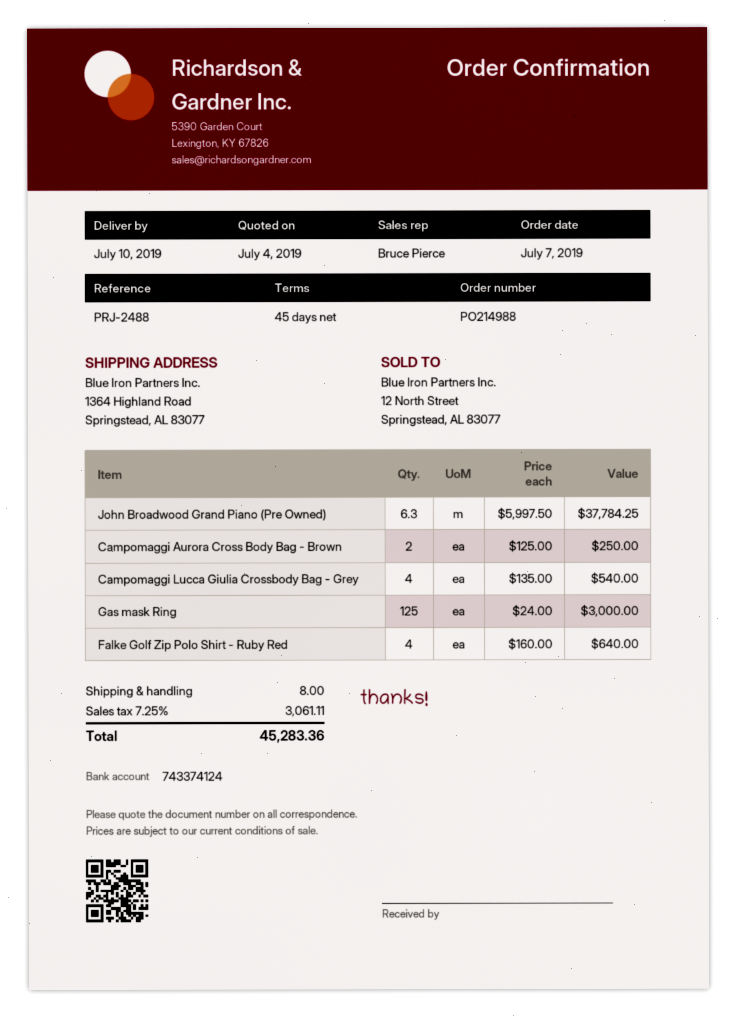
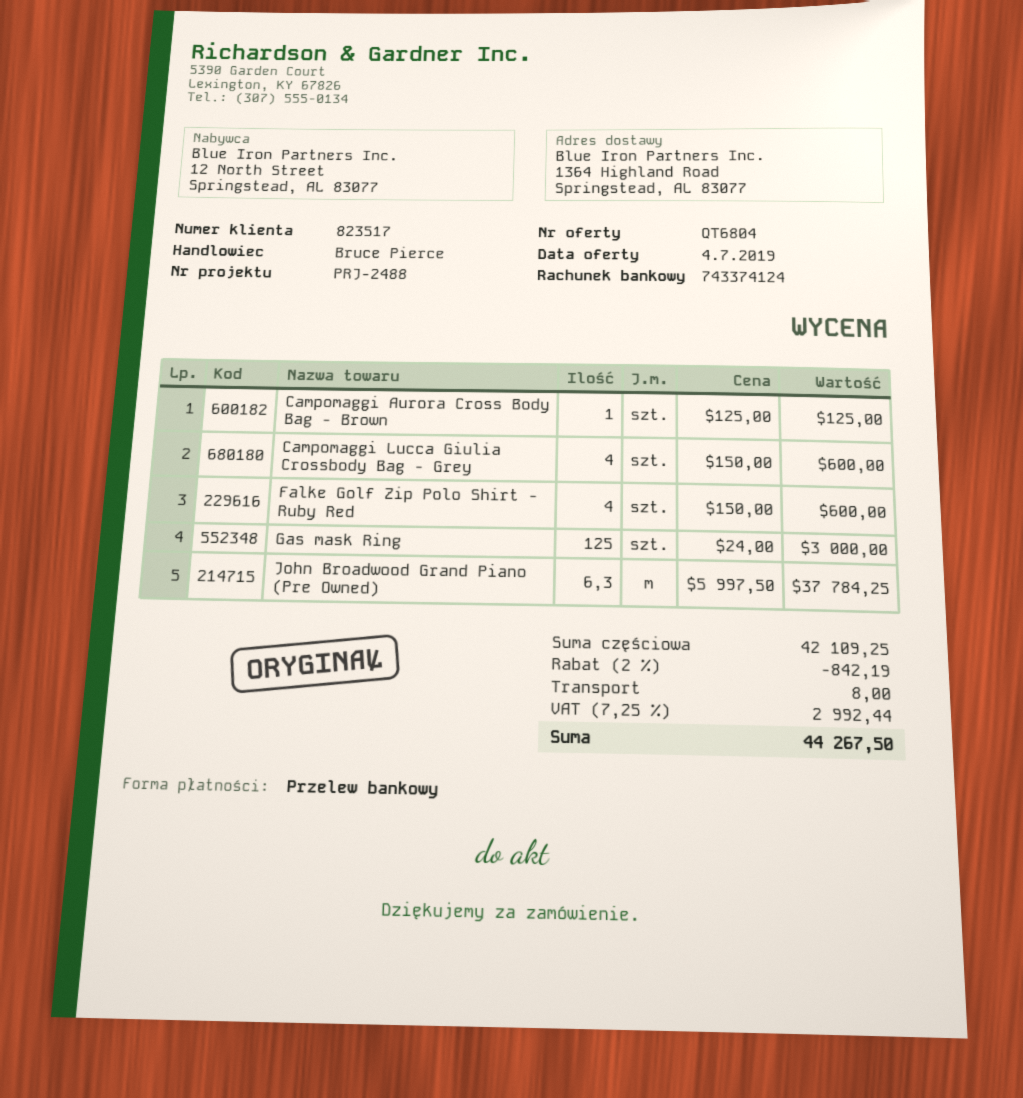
Campomaggi Aurora Cross Body Bag - Brown: 2 x 125.00 = 250.00 -> 1 x 125.00 = 125.00
Campomaggi Lucca Giulia Crossbody Bag - Grey: 4 x 135.00 = 540.00 -> 4 x 150.00 = 600.00
Falke Golf Zip Polo Shirt - Ruby Red: 4 x 160.00 = 640.00 -> 4 x 150.00 = 600.00
discount: none -> 2% = 842.19
tax: 7.25% = 3061.11 -> 7.25% = 2992.44
total: 45283.36 -> 44267.50

